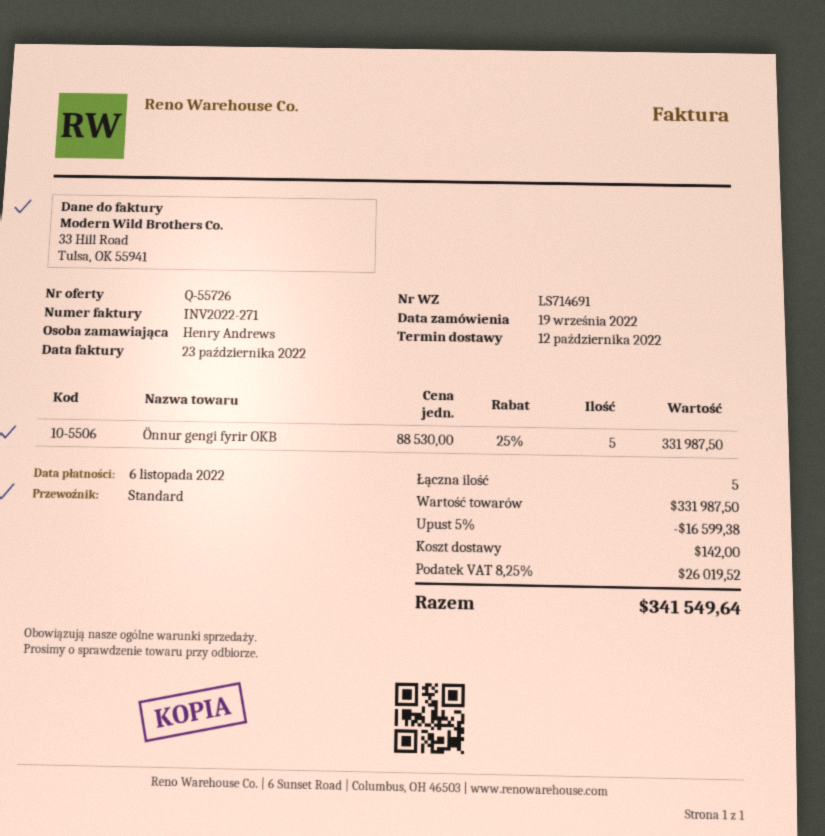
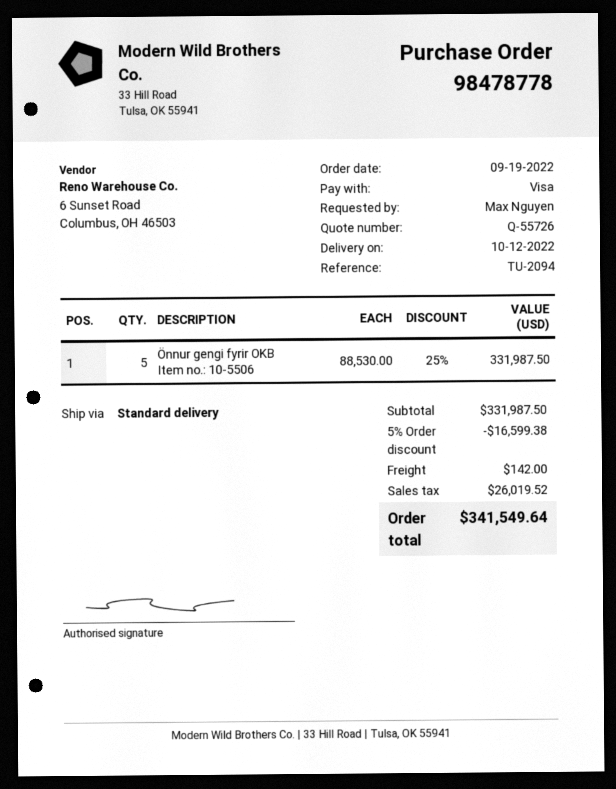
ordered by: Henry Andrews -> Max Nguyen

